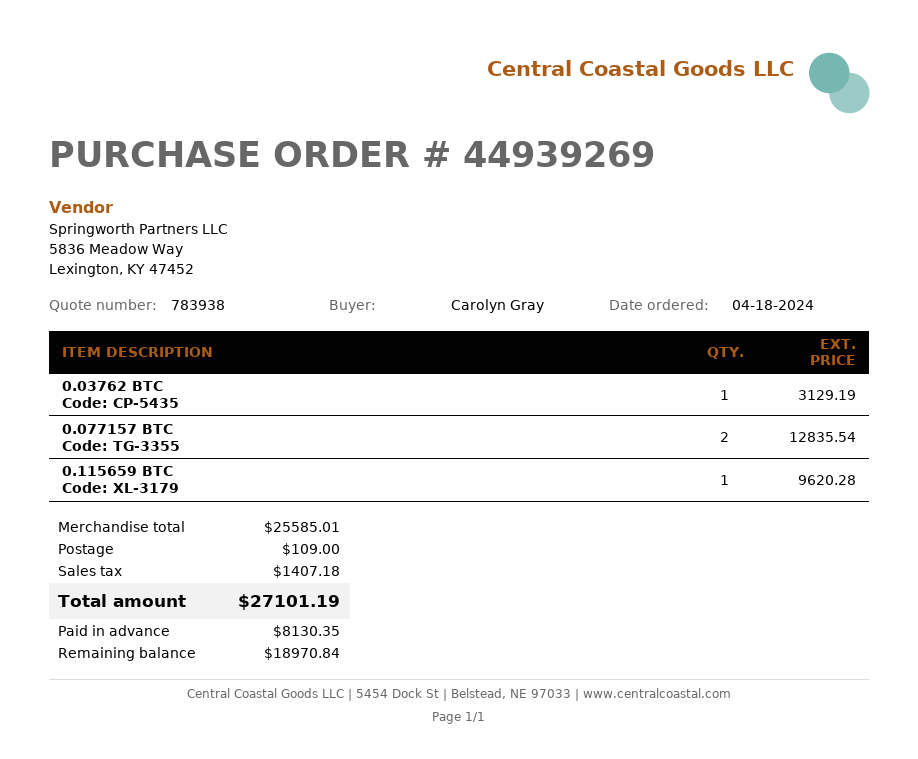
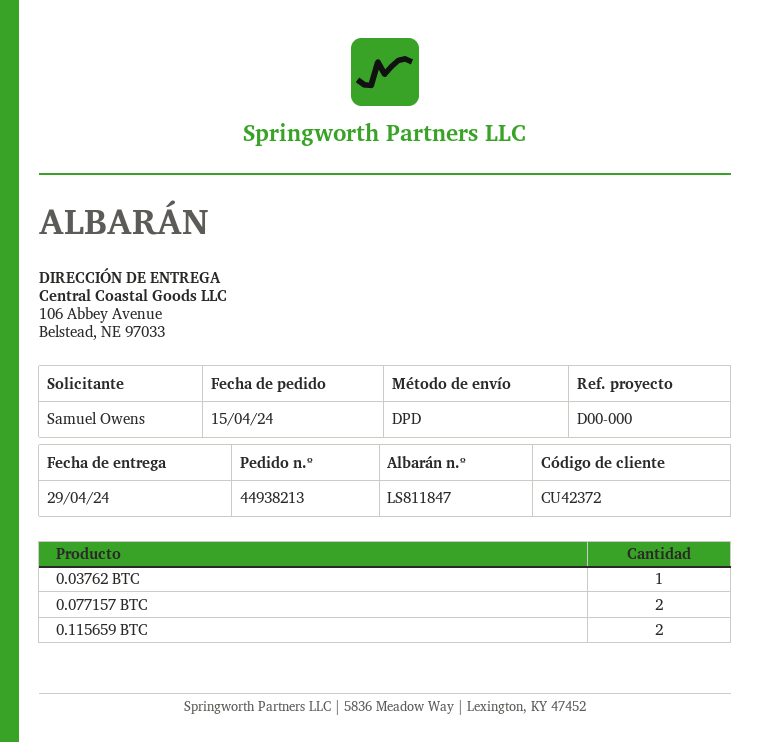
order number: 44939269 -> 44938213
order date: 2024-04-18 -> 2024-04-15
ordered by: Carolyn Gray -> Samuel Owens
0.115659 BTC: 1 -> 2

